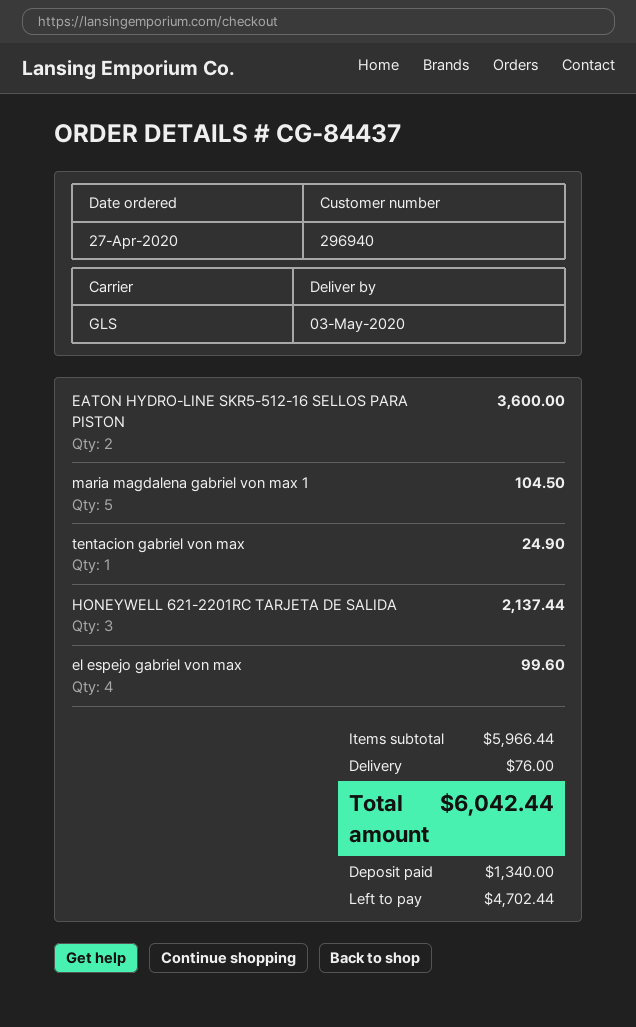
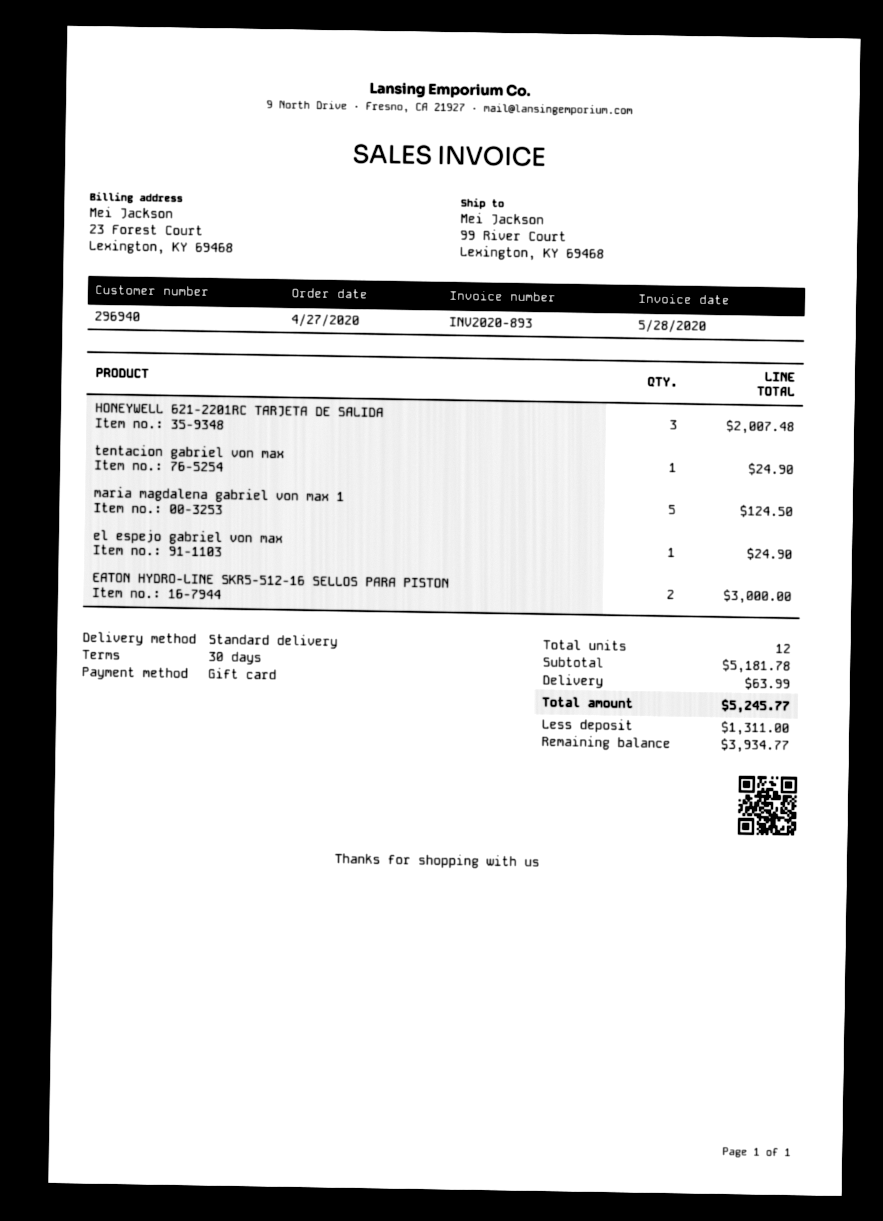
shipping method: GLS -> standard
EATON HYDRO-LINE SKR5-512-16 SELLOS PARA PISTON: 2 for 3600.00 -> 2 for 3000.00
maria magdalena gabriel von max 1: 5 for 104.50 -> 5 for 124.50
HONEYWELL 621-2201RC TARJETA DE SALIDA: 3 for 2137.44 -> 3 for 2007.48
el espejo gabriel von max: 4 for 99.60 -> 1 for 24.90
subtotal: 5966.44 -> 5181.78
shipping: 76.00 -> 63.99
total: 6042.44 -> 5245.77
deposit: 1340.00 -> 1311.00
balance: 4702.44 -> 3934.77

